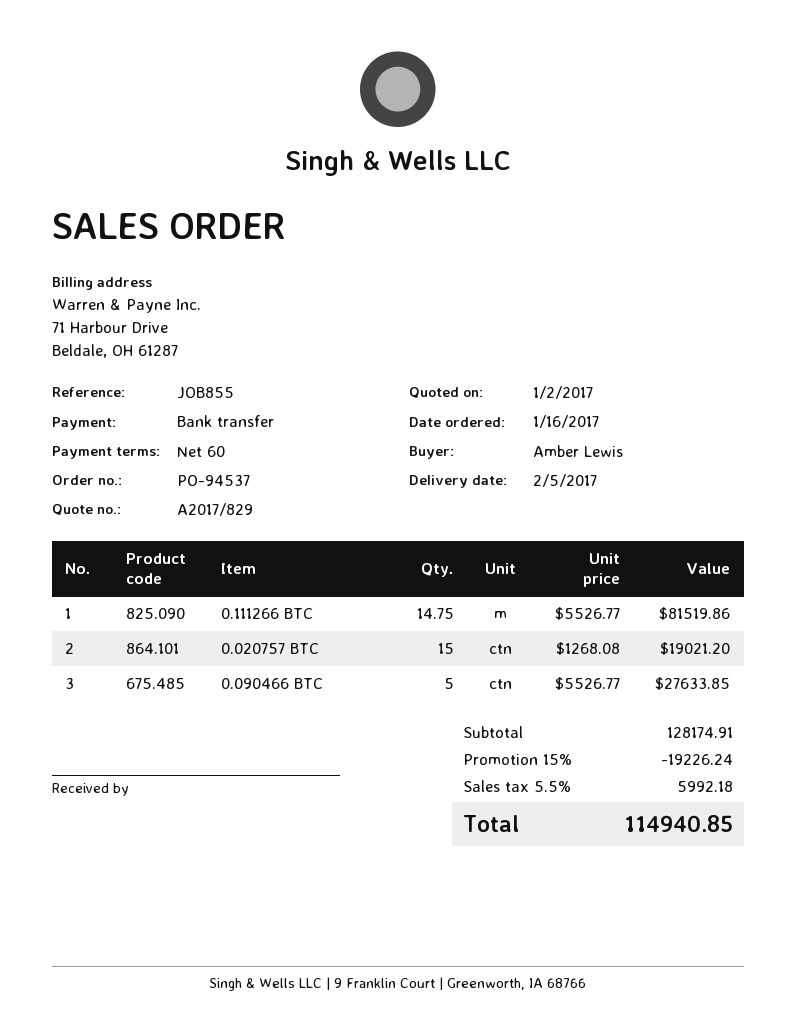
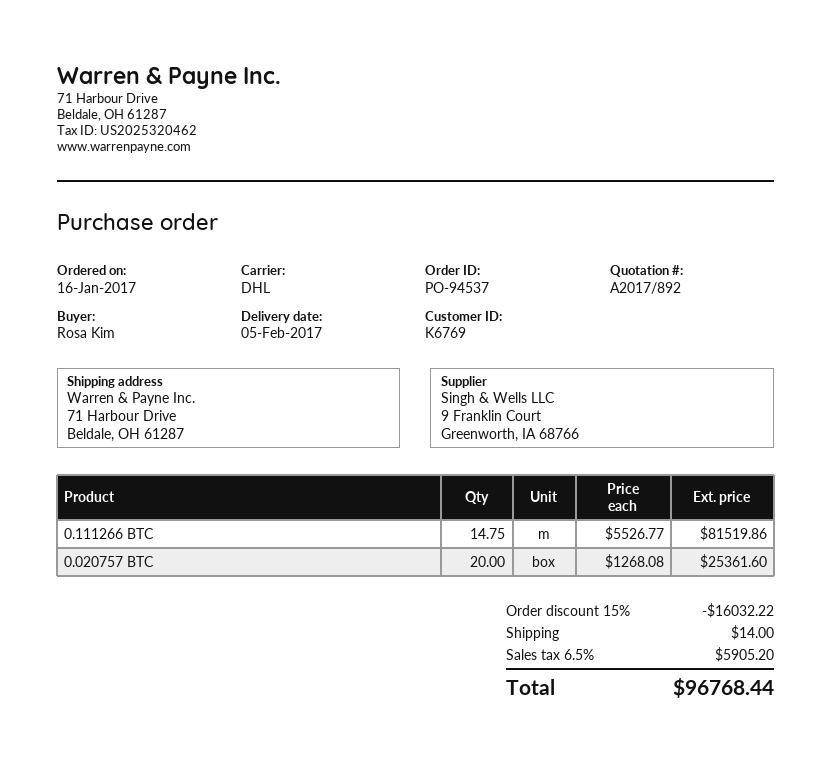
quote number: A2017/829 -> A2017/892
ordered by: Amber Lewis -> Rosa Kim
0.020757 BTC: 15 x 1268.08 = 19021.20 -> 20 x 1268.08 = 25361.60
0.090466 BTC: 5 x 5526.77 = 27633.85 -> none
discount: 15% = 19226.24 -> 15% = 16032.22
shipping: none -> 14.00
tax: 5.5% = 5992.18 -> 6.5% = 5905.20
total: 114940.85 -> 96768.44

